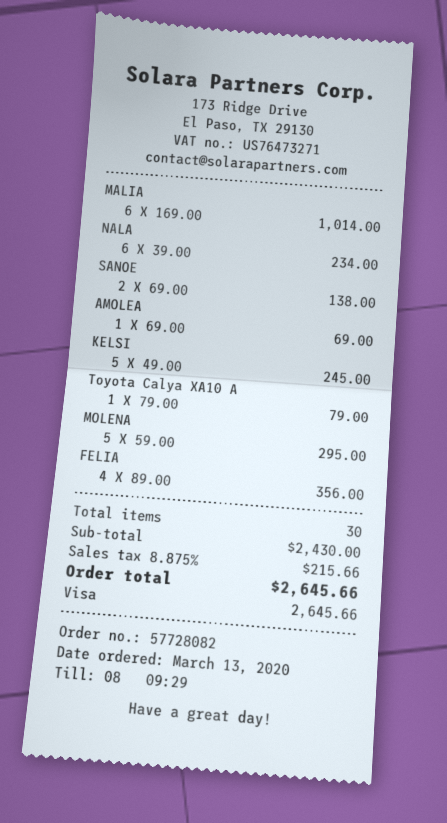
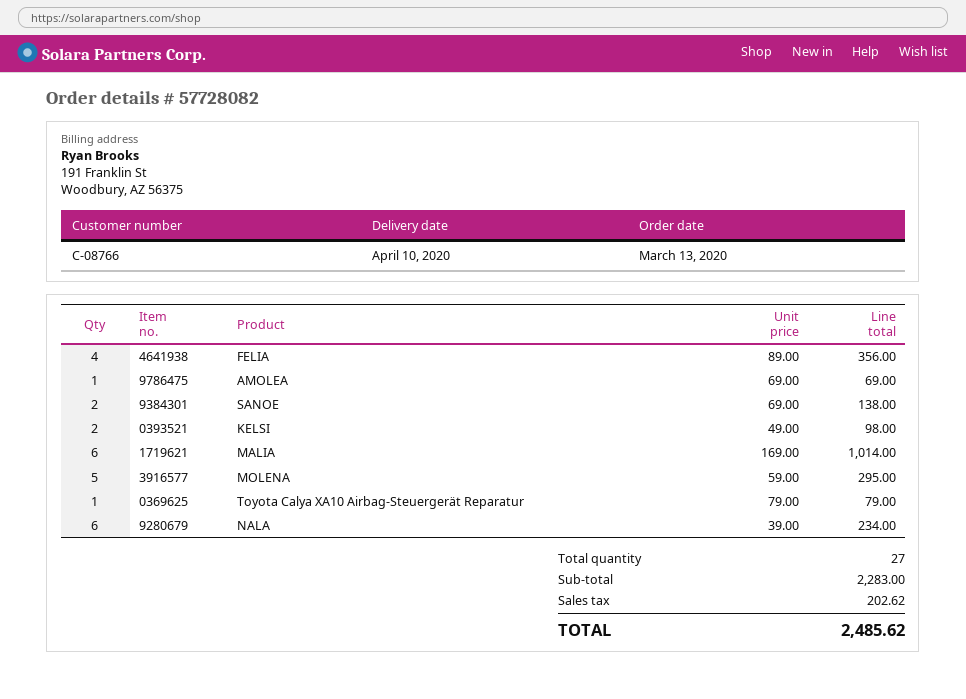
KELSI: 5 x 49.00 = 245.00 -> 2 x 49.00 = 98.00
total quantity: 30 -> 27
subtotal: 2430.00 -> 2283.00
tax: 215.66 -> 202.62
total: 2645.66 -> 2485.62

